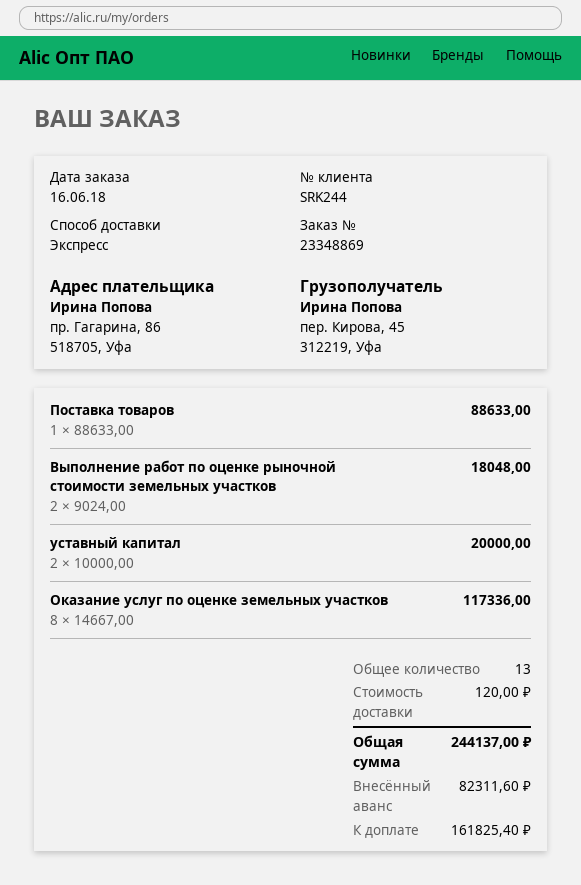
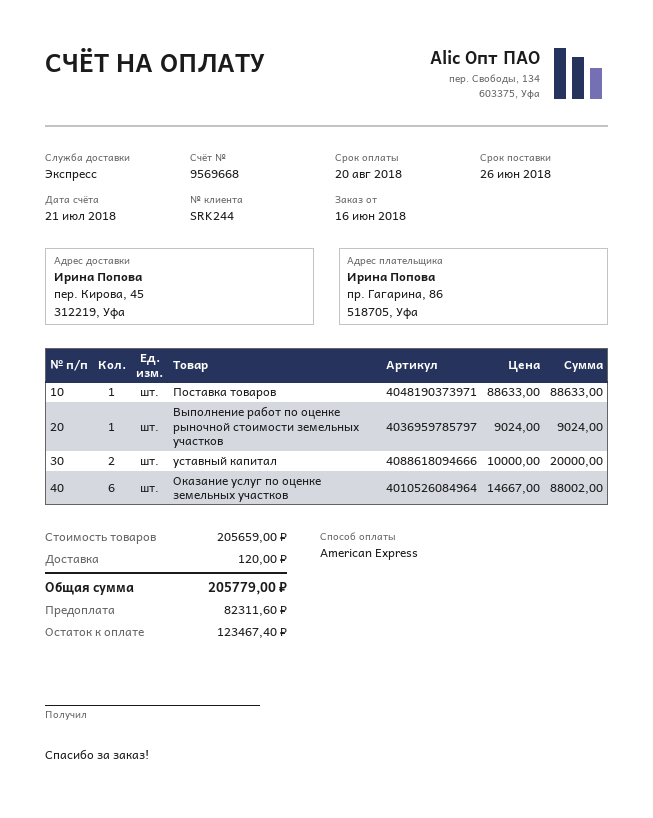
Выполнение работ по оценке рыночной стоимости земельных участков: 2 x 9024.00 = 18048.00 -> 1 x 9024.00 = 9024.00
Оказание услуг по оценке земельных участков: 8 x 14667.00 = 117336.00 -> 6 x 14667.00 = 88002.00
total: 244137.00 -> 205779.00
balance: 161825.40 -> 123467.40

